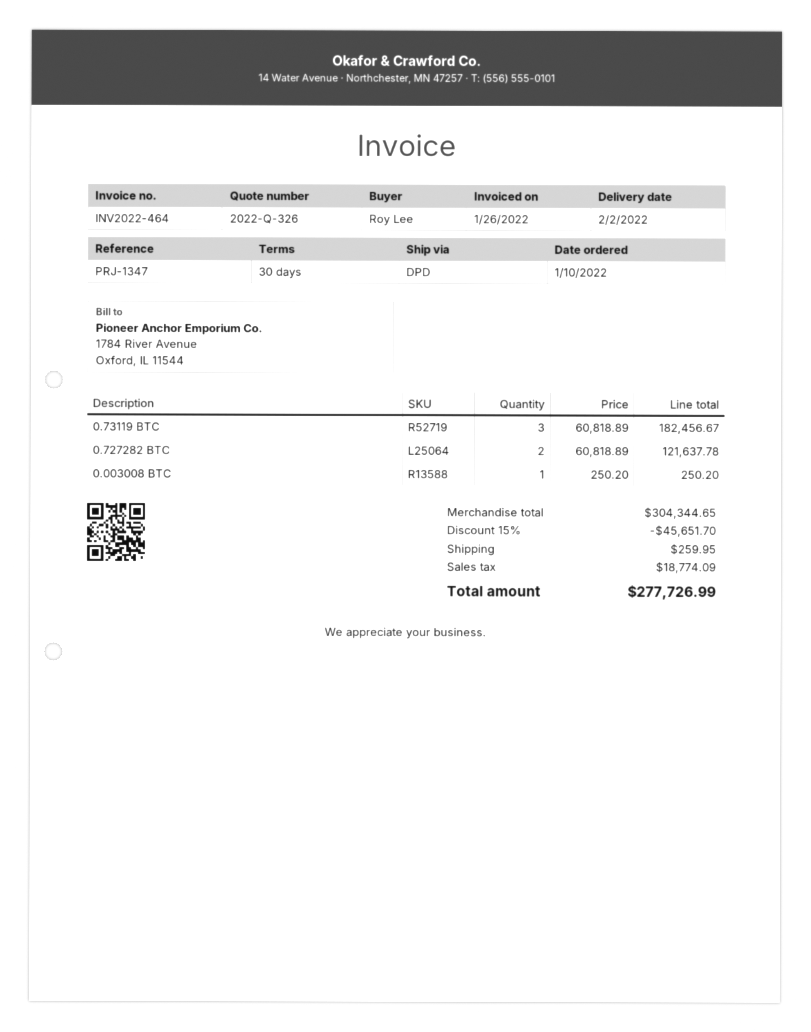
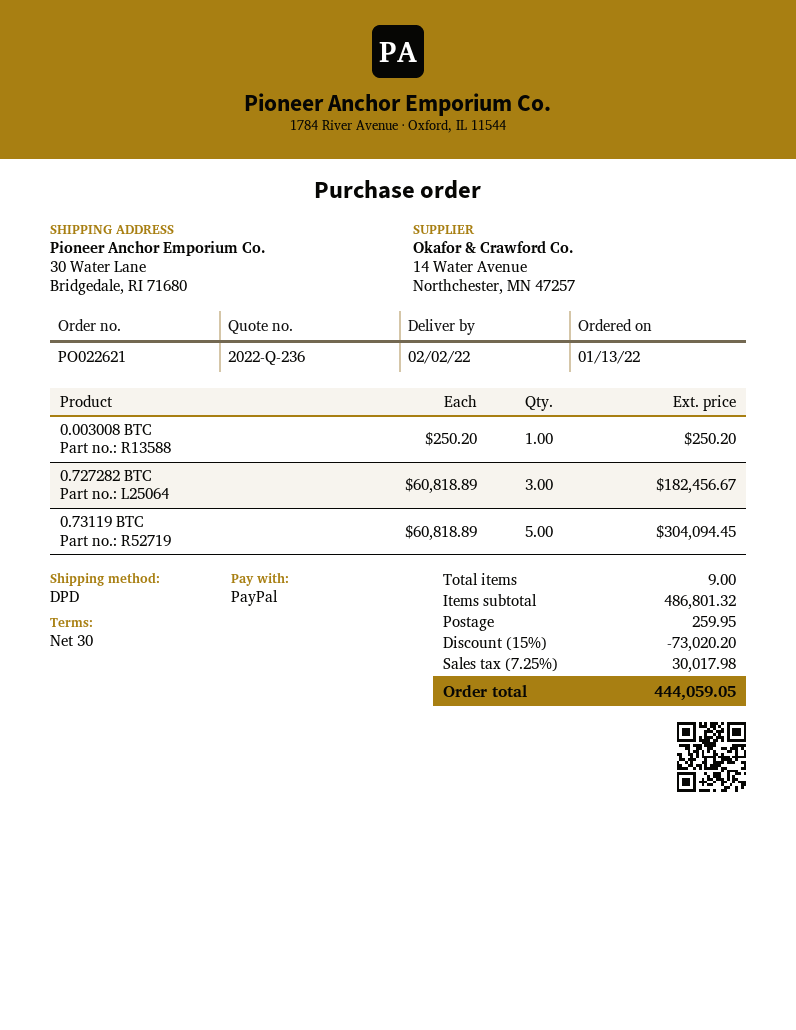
quote number: 2022-Q-326 -> 2022-Q-236
order date: 2022-01-10 -> 2022-01-13
0.73119 BTC: 3 x 60818.89 = 182456.67 -> 5 x 60818.89 = 304094.45
0.727282 BTC: 2 x 60818.89 = 121637.78 -> 3 x 60818.89 = 182456.67
subtotal: 304344.65 -> 486801.32
discount: 15% = 45651.70 -> 15% = 73020.20
tax: 18774.09 -> 30017.98
total: 277726.99 -> 444059.05

